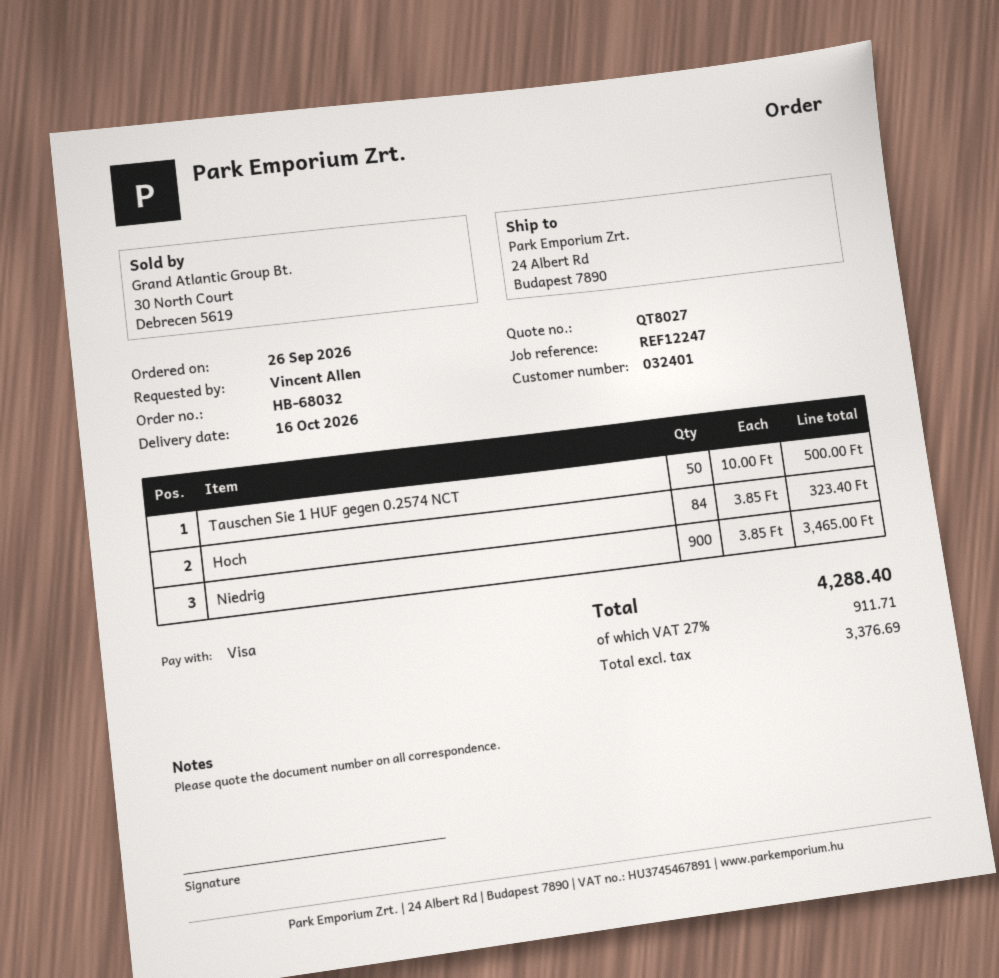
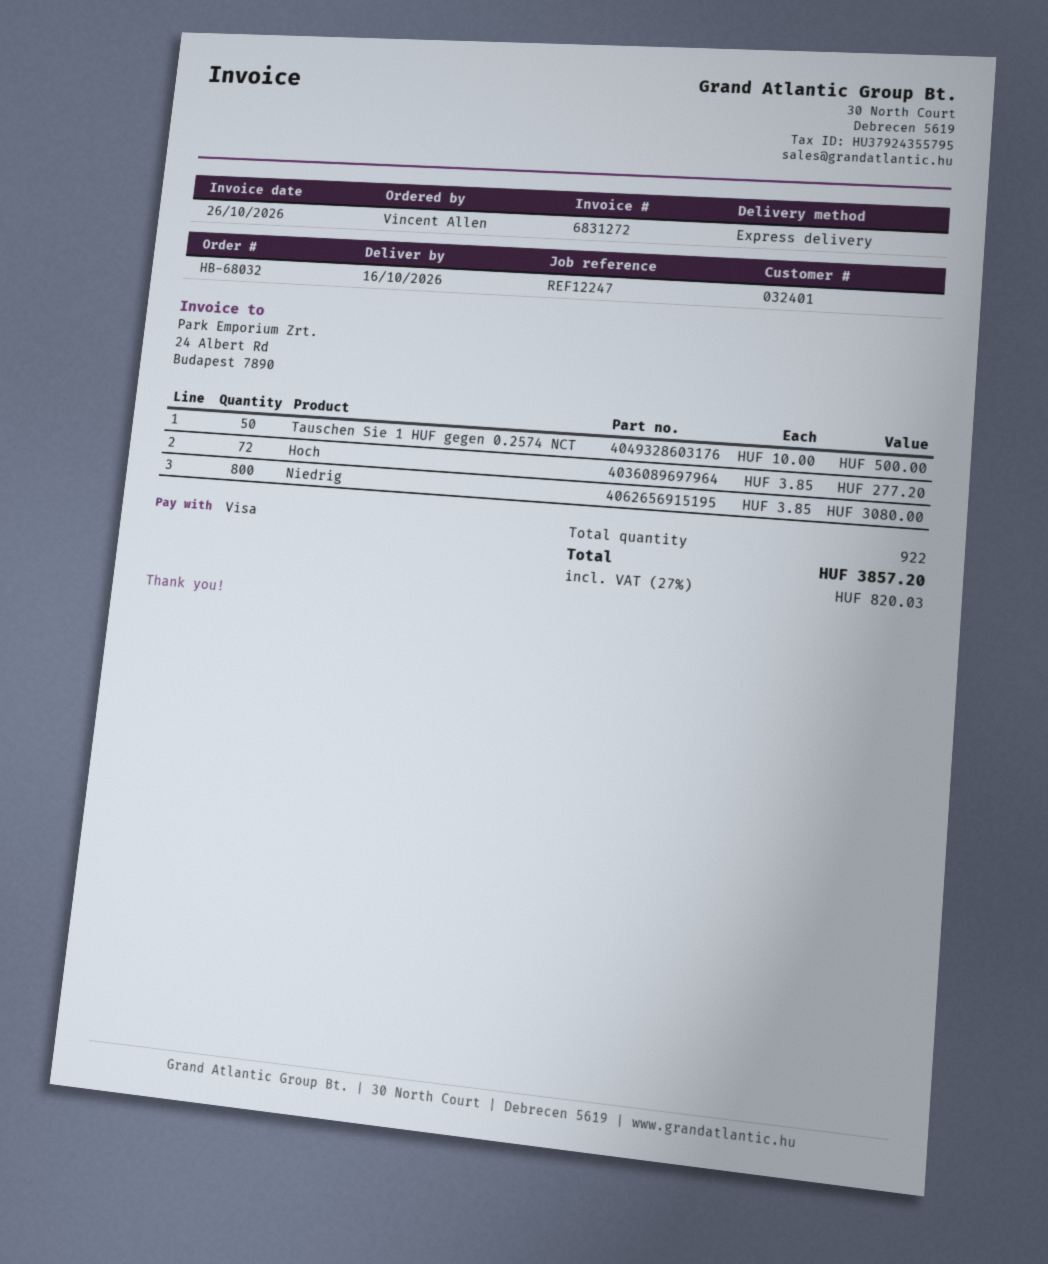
Hoch: 84 x 3.85 = 323.40 -> 72 x 3.85 = 277.20
Niedrig: 900 x 3.85 = 3465.00 -> 800 x 3.85 = 3080.00
tax: 27% = 911.71 -> 27% = 820.03
total: 4288.40 -> 3857.20

